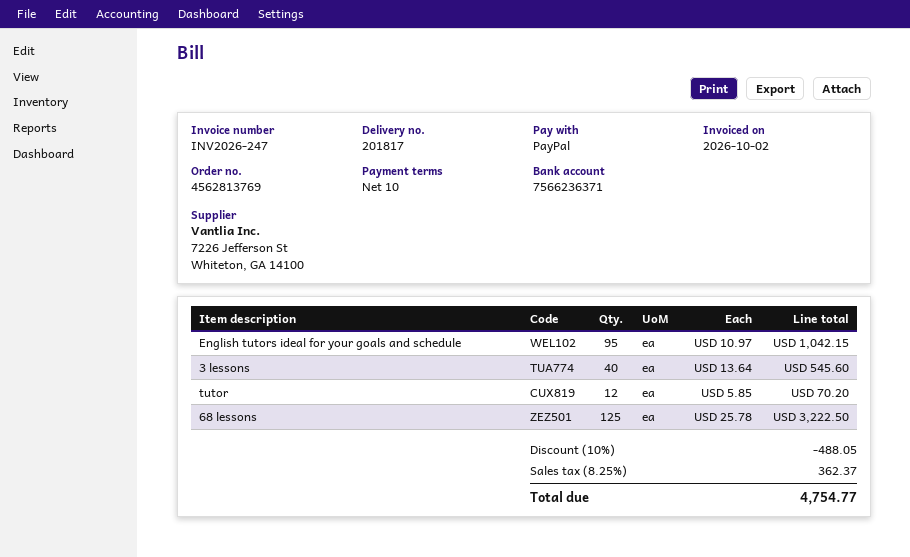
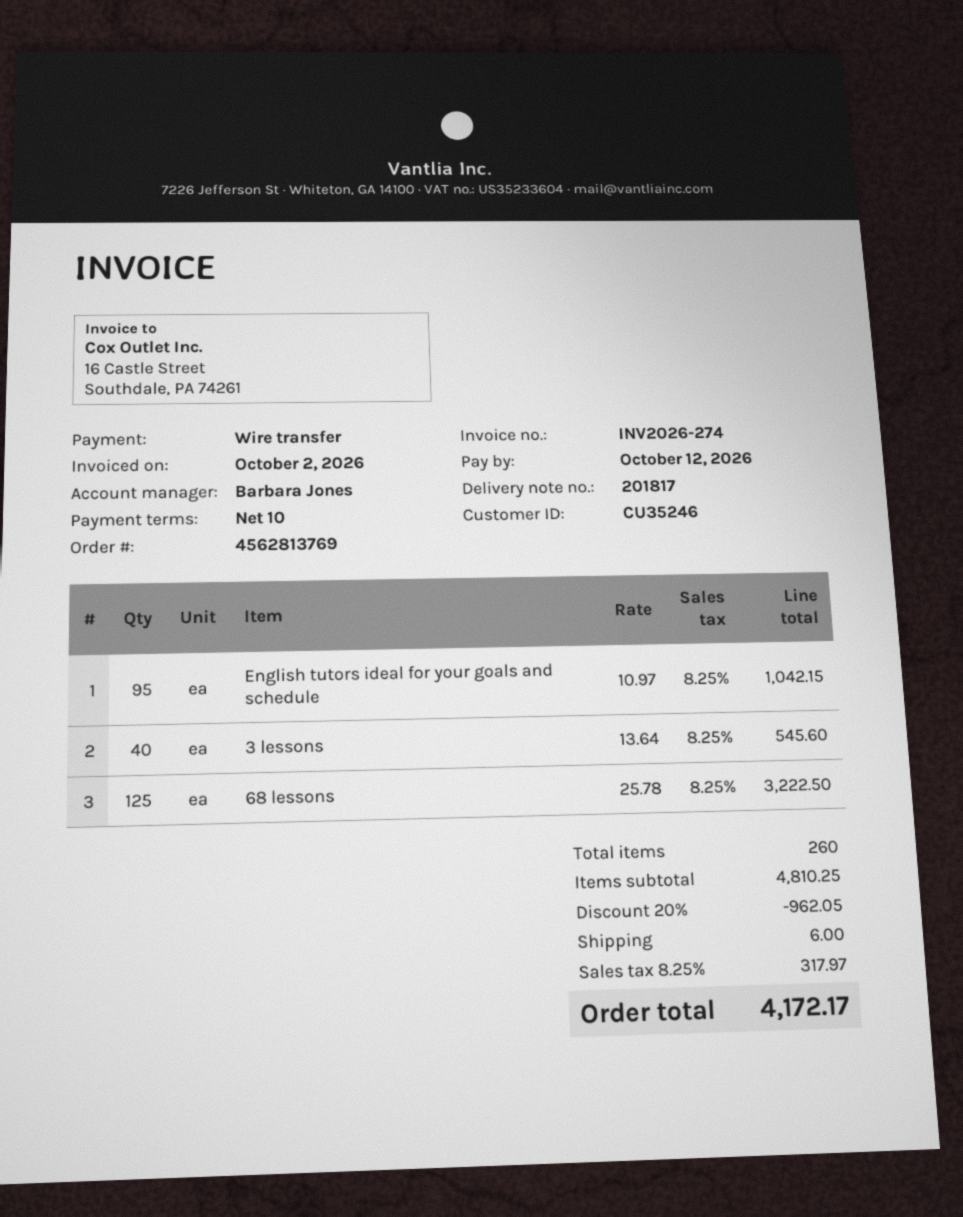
invoice number: INV2026-247 -> INV2026-274
payment method: PayPal -> bank transfer
tutor: 12 x 5.85 = 70.20 -> none
discount: 10% = 488.05 -> 20% = 962.05
shipping: none -> 6.00
tax: 8.25% = 362.37 -> 8.25% = 317.97
total: 4754.77 -> 4172.17

